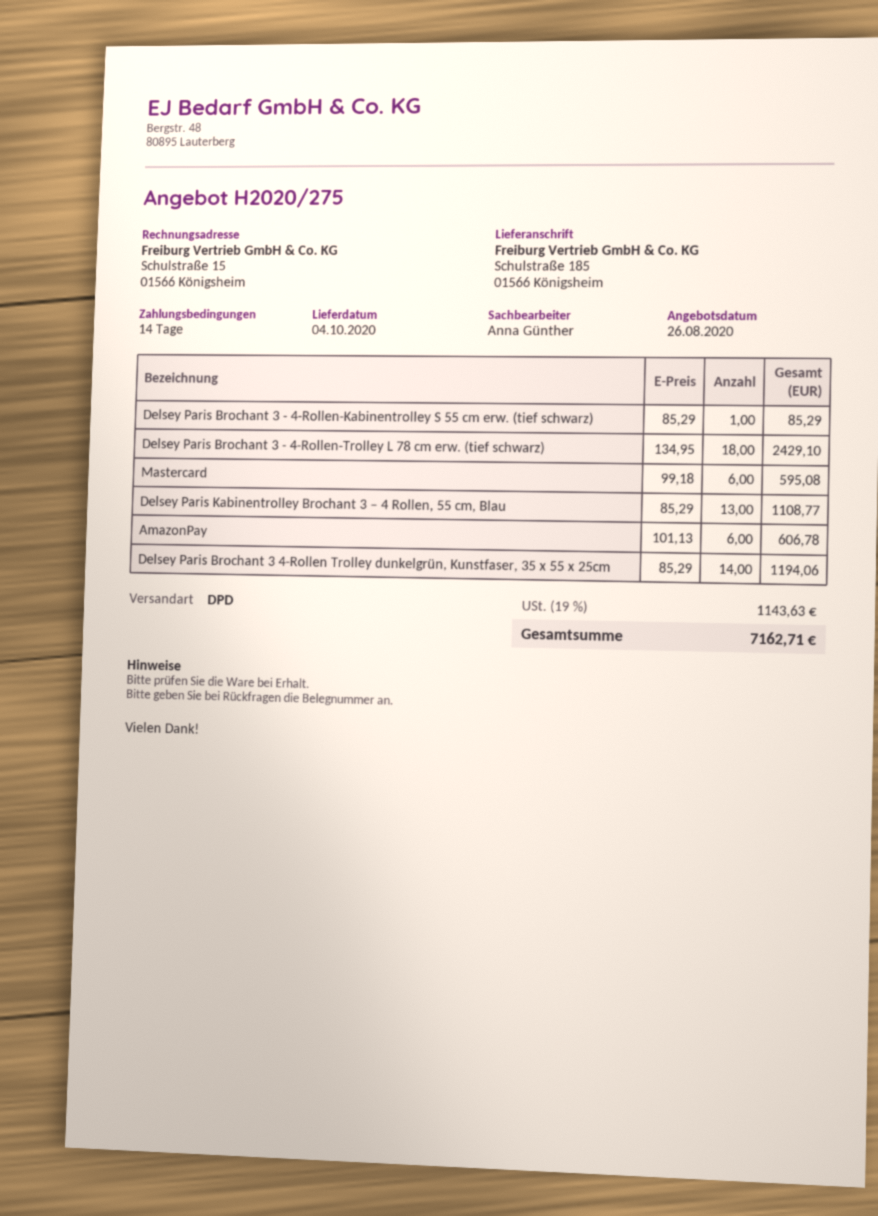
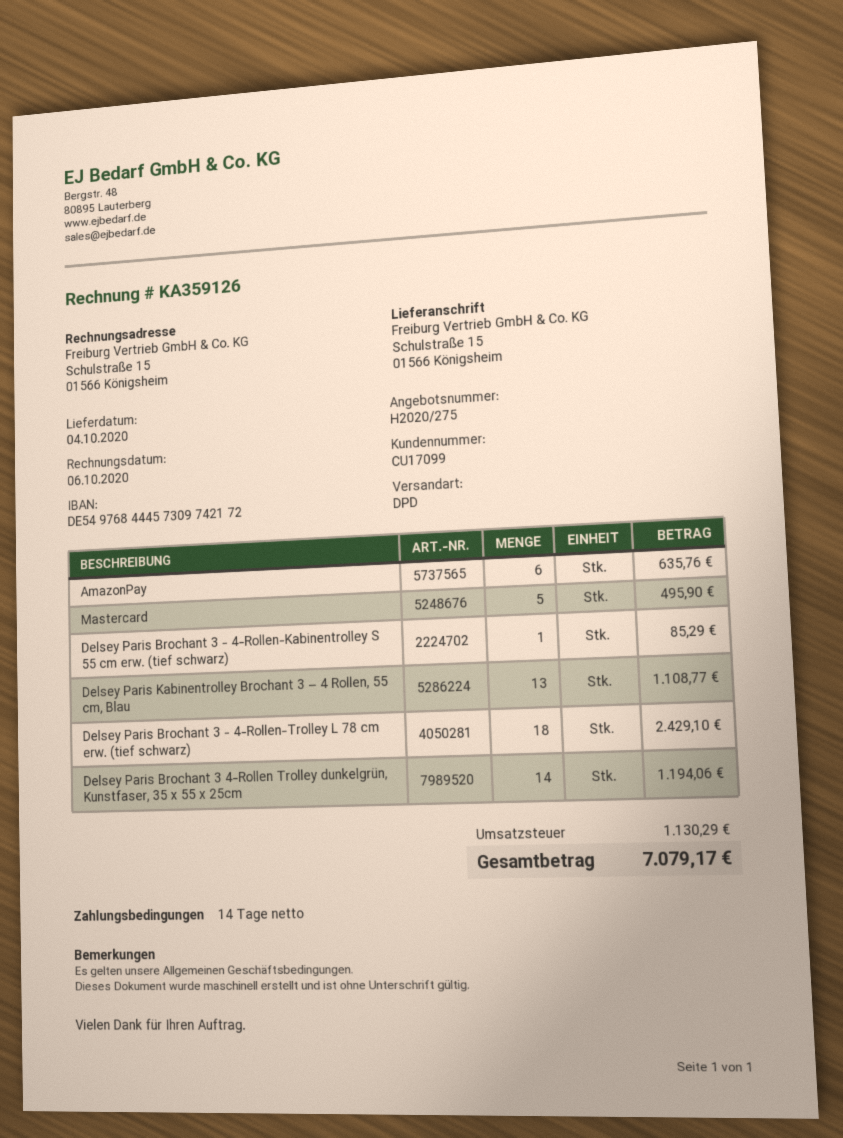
ship to: Schulstraße 185, 01566 Königsheim -> Schulstraße 15, 01566 Königsheim
Mastercard: 6 for 595.08 -> 5 for 495.90
AmazonPay: 6 for 606.78 -> 6 for 635.76
tax: 1143.63 -> 1130.29
total: 7162.71 -> 7079.17

